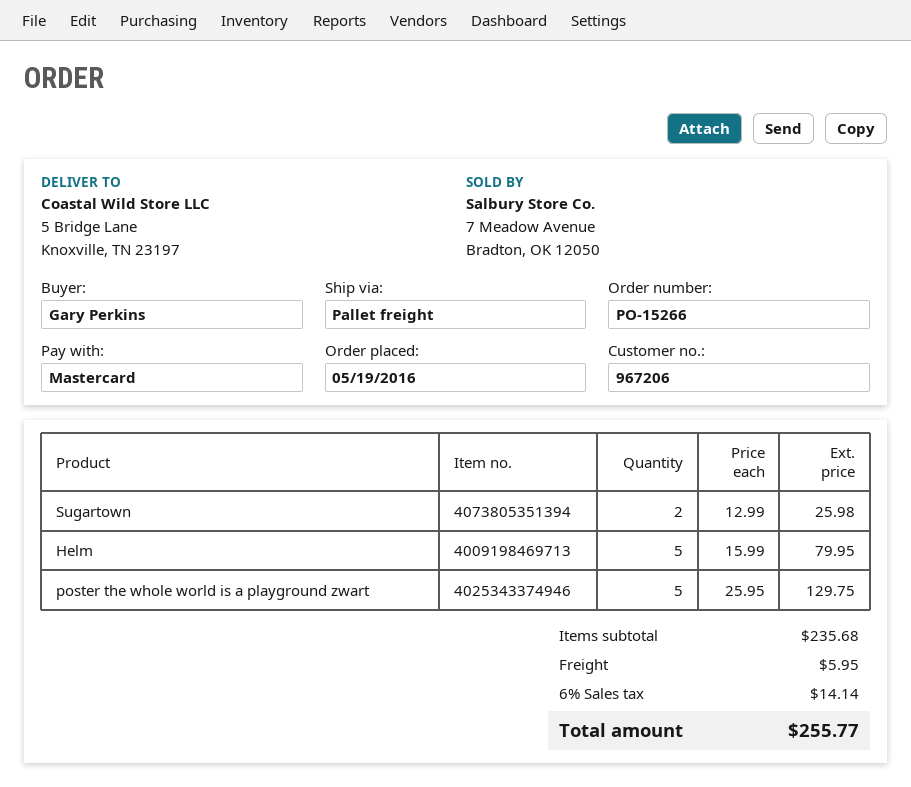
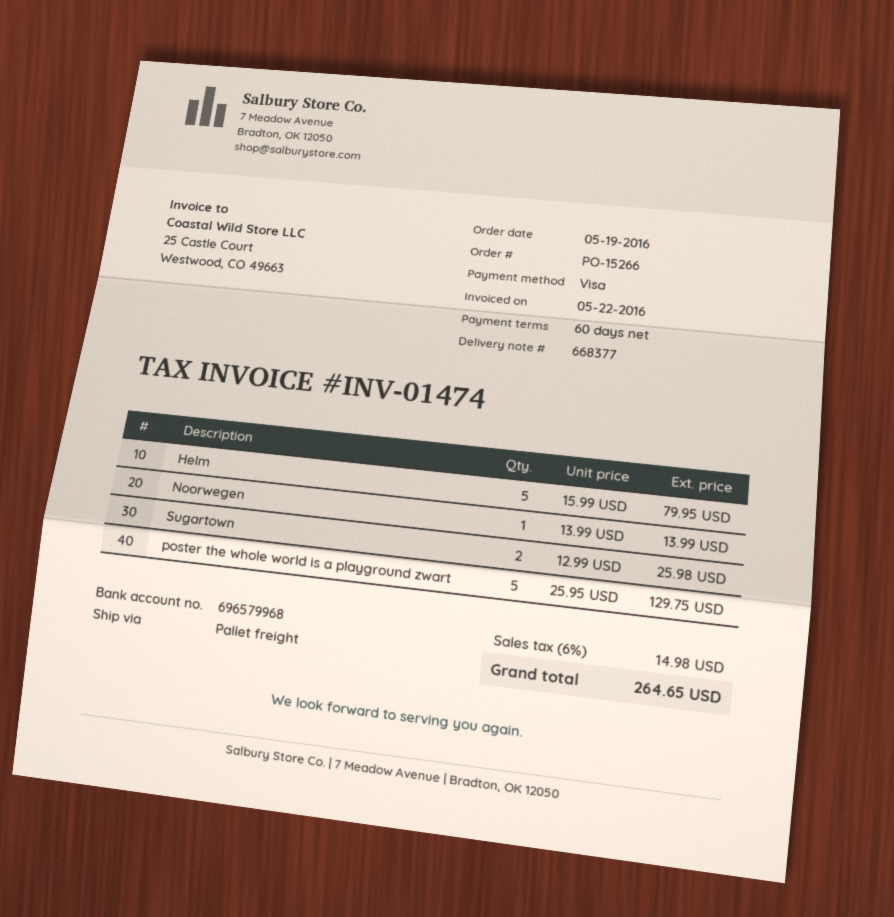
payment method: Mastercard -> Visa
Noorwegen: none -> 1 x 13.99 = 13.99
shipping: 5.95 -> none
tax: 6% = 14.14 -> 6% = 14.98
total: 255.77 -> 264.65

